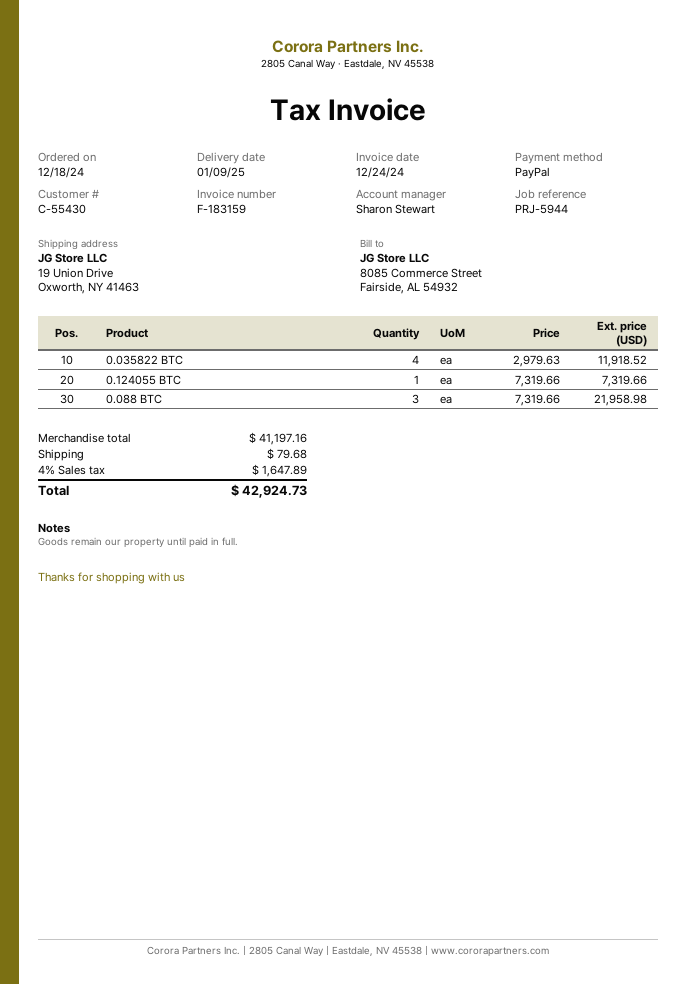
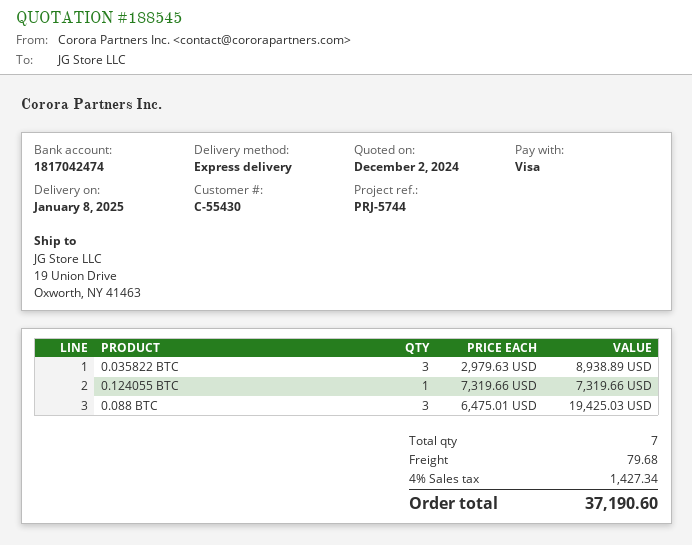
delivery date: 2025-01-09 -> 2025-01-08
reference: PRJ-5944 -> PRJ-5744
payment method: PayPal -> Visa
0.035822 BTC: 4 x 2979.63 = 11918.52 -> 3 x 2979.63 = 8938.89
0.088 BTC: 3 x 7319.66 = 21958.98 -> 3 x 6475.01 = 19425.03
tax: 4% = 1647.89 -> 4% = 1427.34
total: 42924.73 -> 37190.60

